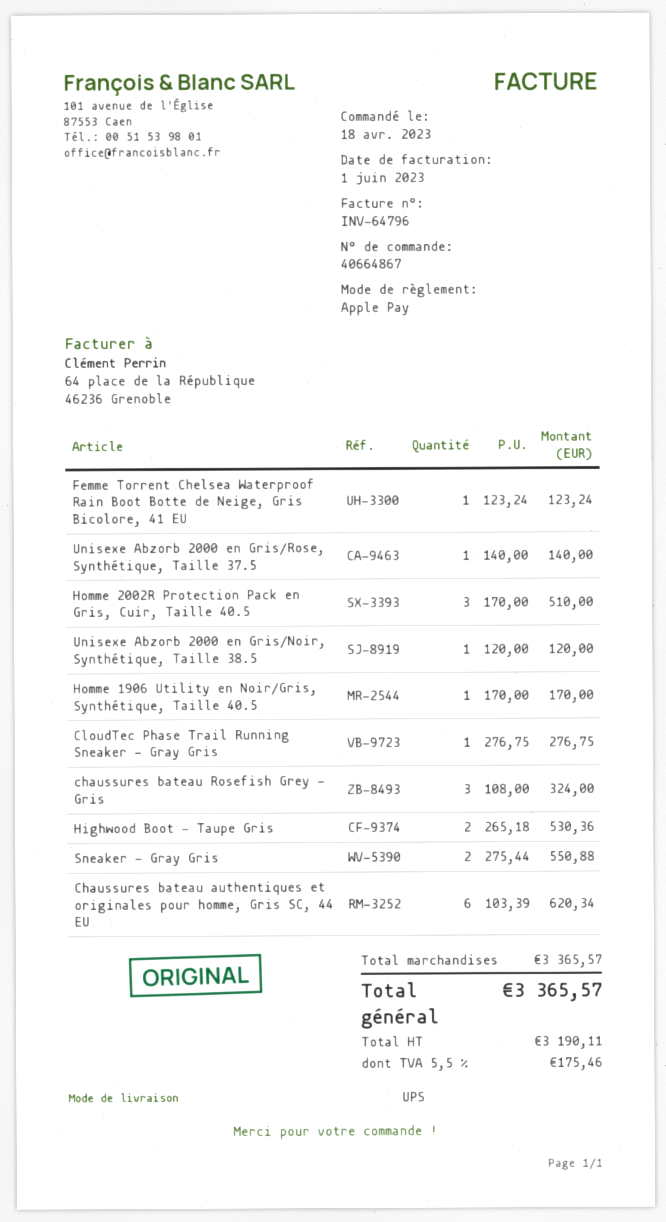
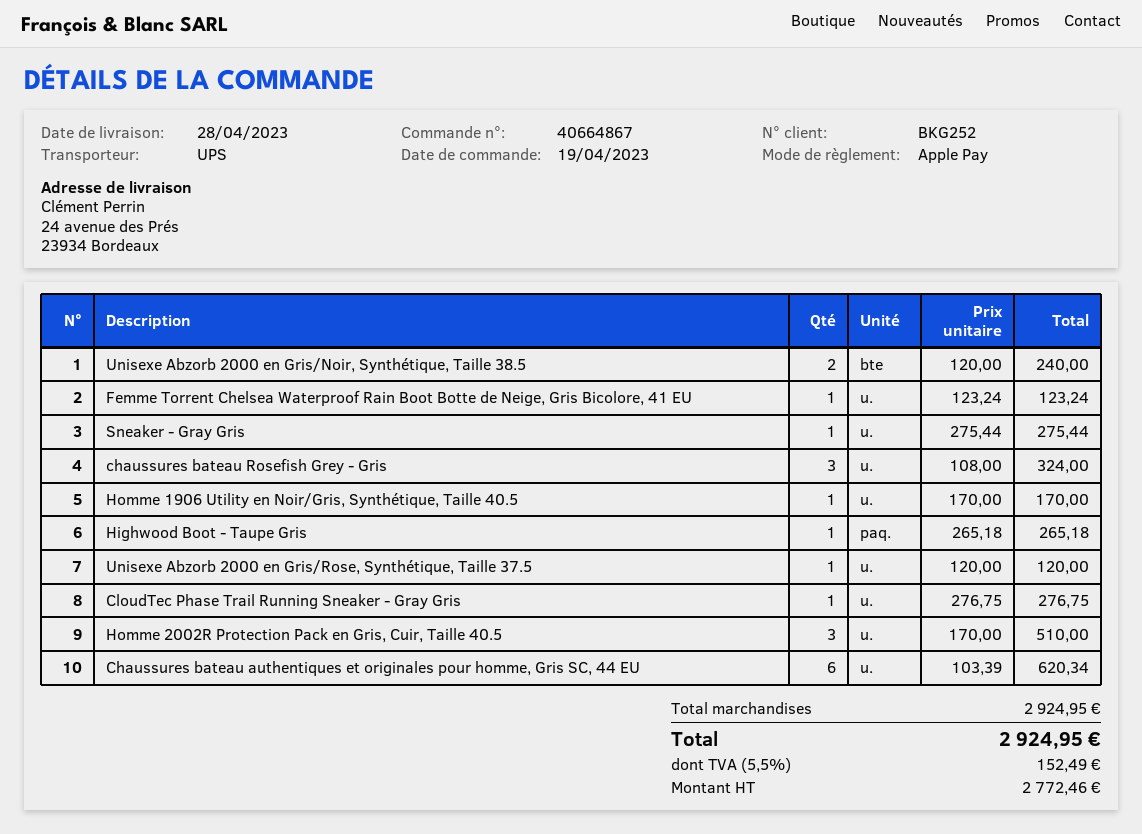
order date: 2023-04-18 -> 2023-04-19
Unisexe Abzorb 2000 en Gris/Rose, Synthétique, Taille 37.5: 1 x 140.00 = 140.00 -> 1 x 120.00 = 120.00
Unisexe Abzorb 2000 en Gris/Noir, Synthétique, Taille 38.5: 1 x 120.00 = 120.00 -> 2 x 120.00 = 240.00
Highwood Boot - Taupe Gris: 2 x 265.18 = 530.36 -> 1 x 265.18 = 265.18
Sneaker - Gray Gris: 2 x 275.44 = 550.88 -> 1 x 275.44 = 275.44
subtotal: 3365.57 -> 2924.95
net: 3190.11 -> 2772.46
tax: 5.5% = 175.46 -> 5.5% = 152.49
total: 3365.57 -> 2924.95

